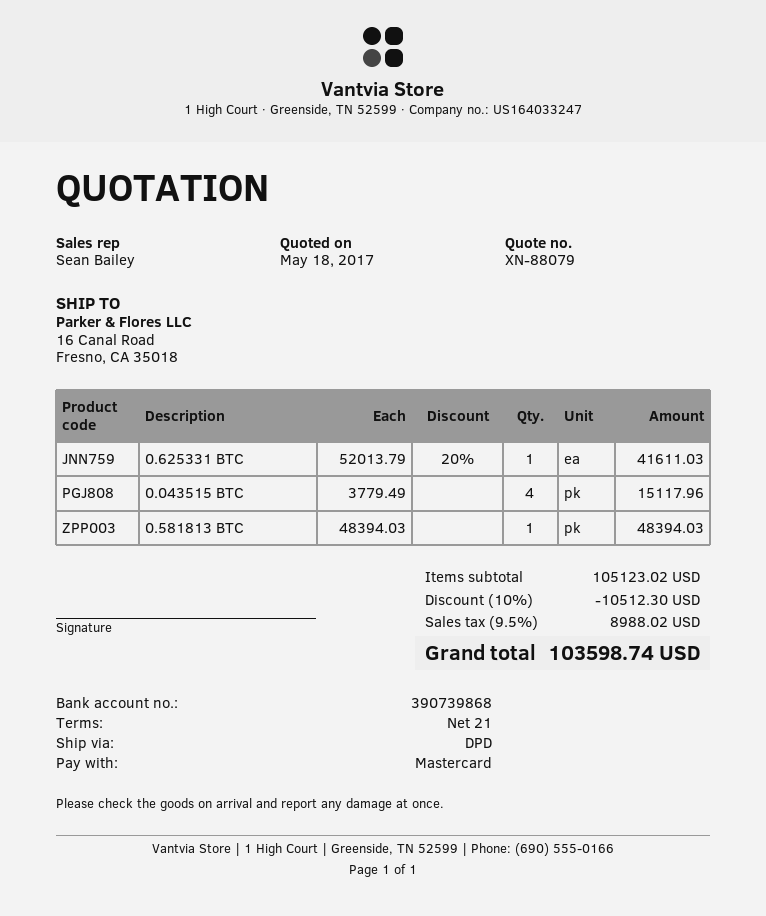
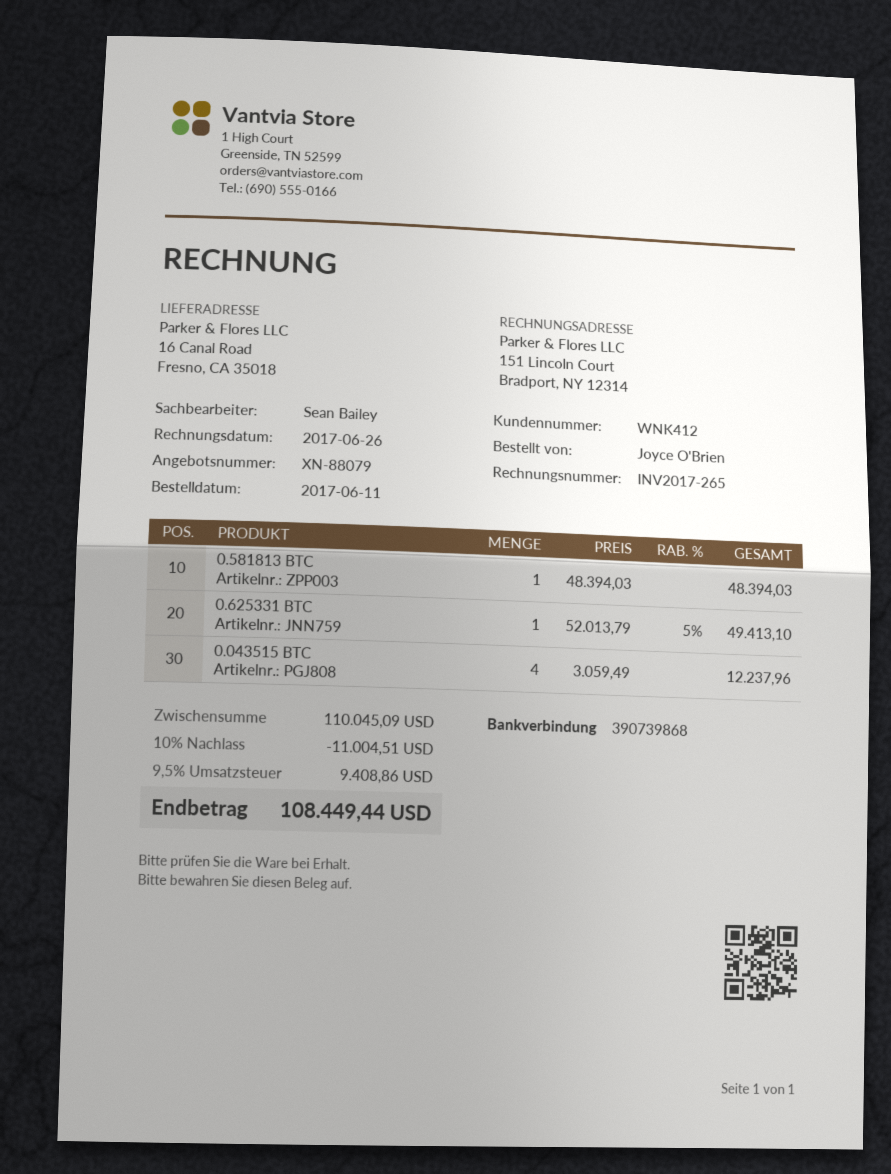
0.625331 BTC: 1 x 52013.79 - 20% = 41611.03 -> 1 x 52013.79 - 5% = 49413.10
0.043515 BTC: 4 x 3779.49 = 15117.96 -> 4 x 3059.49 = 12237.96
subtotal: 105123.02 -> 110045.09
discount: 10% = 10512.30 -> 10% = 11004.51
tax: 9.5% = 8988.02 -> 9.5% = 9408.86
total: 103598.74 -> 108449.44

